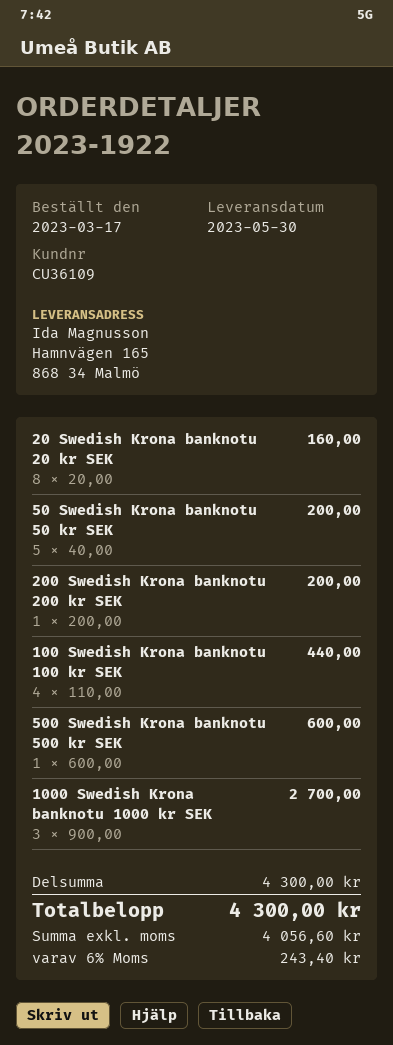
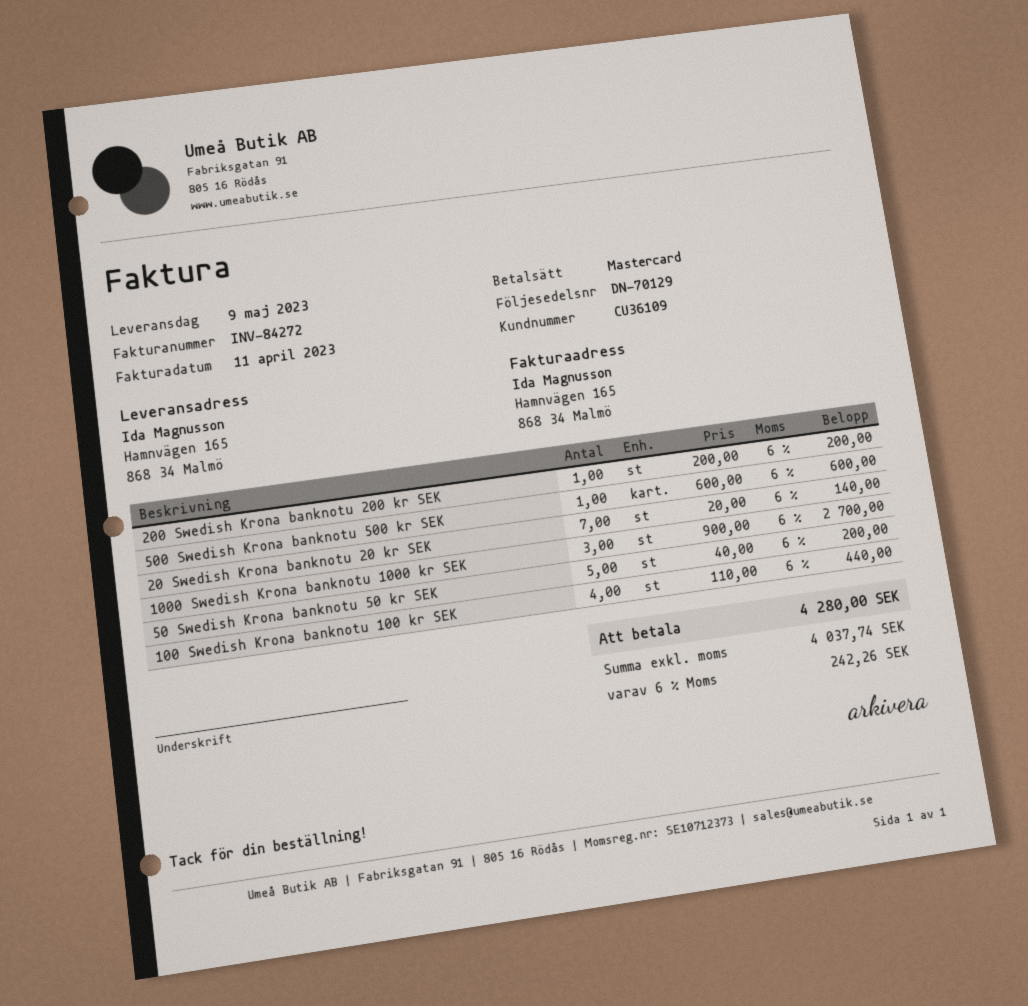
delivery date: 2023-05-30 -> 2023-05-09
20 Swedish Krona banknotu 20 kr SEK: 8 x 20.00 = 160.00 -> 7 x 20.00 = 140.00
net: 4056.60 -> 4037.74
tax: 6% = 243.40 -> 6% = 242.26
total: 4300.00 -> 4280.00

